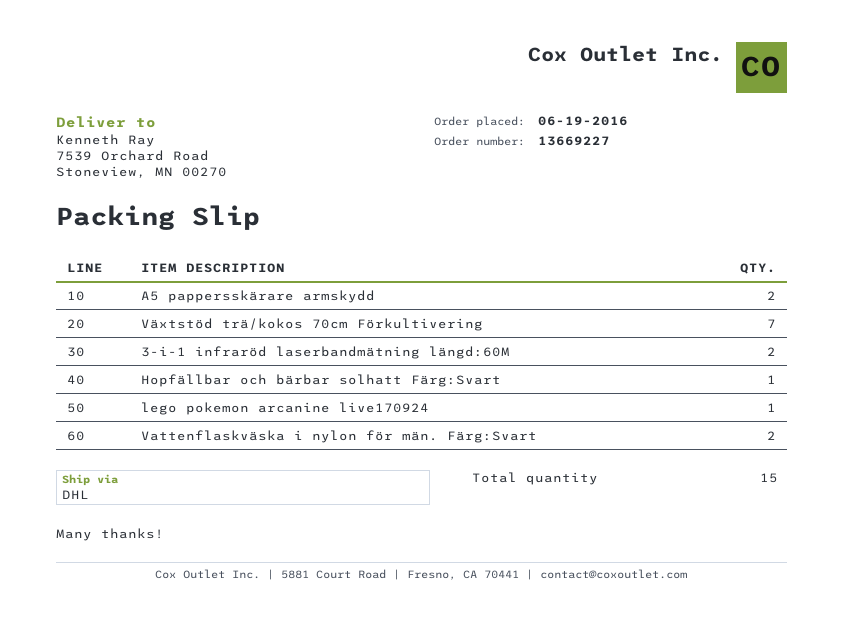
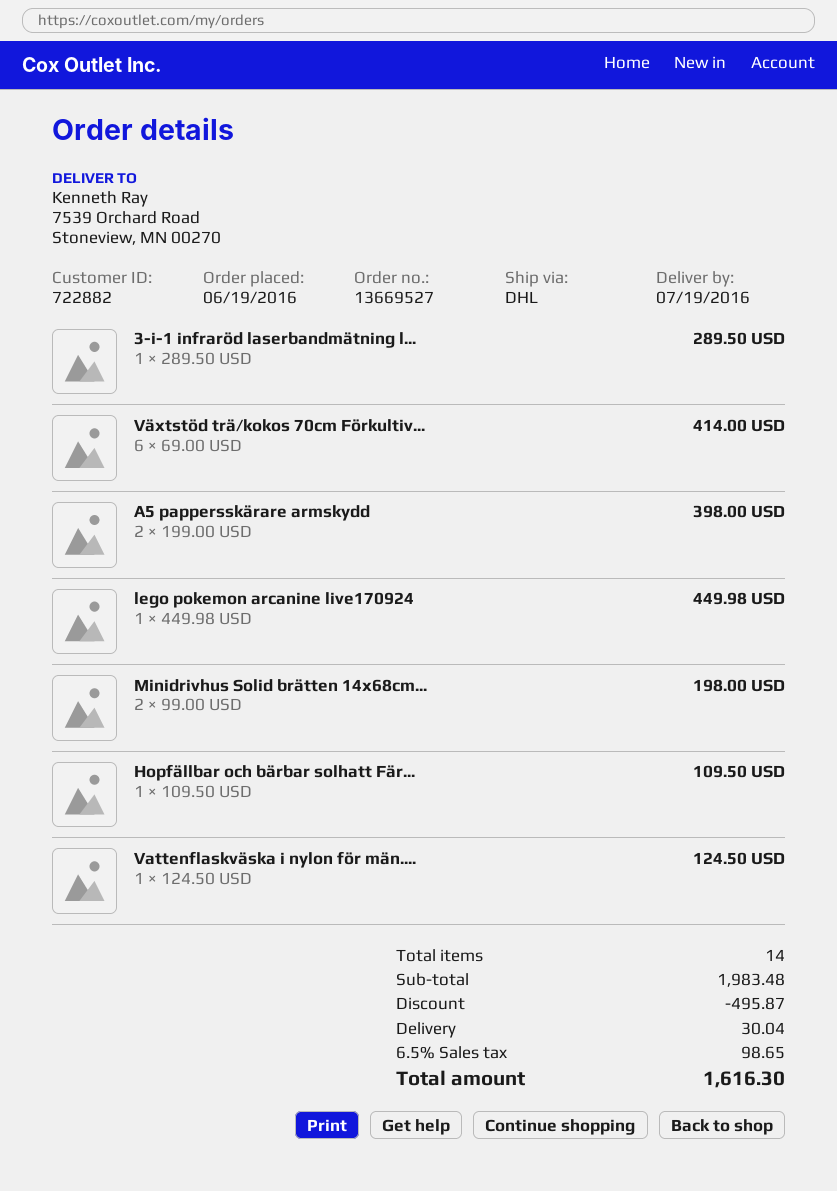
order number: 13669227 -> 13669527
Växtstöd trä/kokos 70cm Förkultivering: 7 -> 6
3-i-1 infraröd laserbandmätning längd:60M: 2 -> 1
Vattenflaskväska i nylon för män. Färg:Svart: 2 -> 1
Minidrivhus Solid brätten 14x68cm...: none -> 2
total quantity: 15 -> 14

